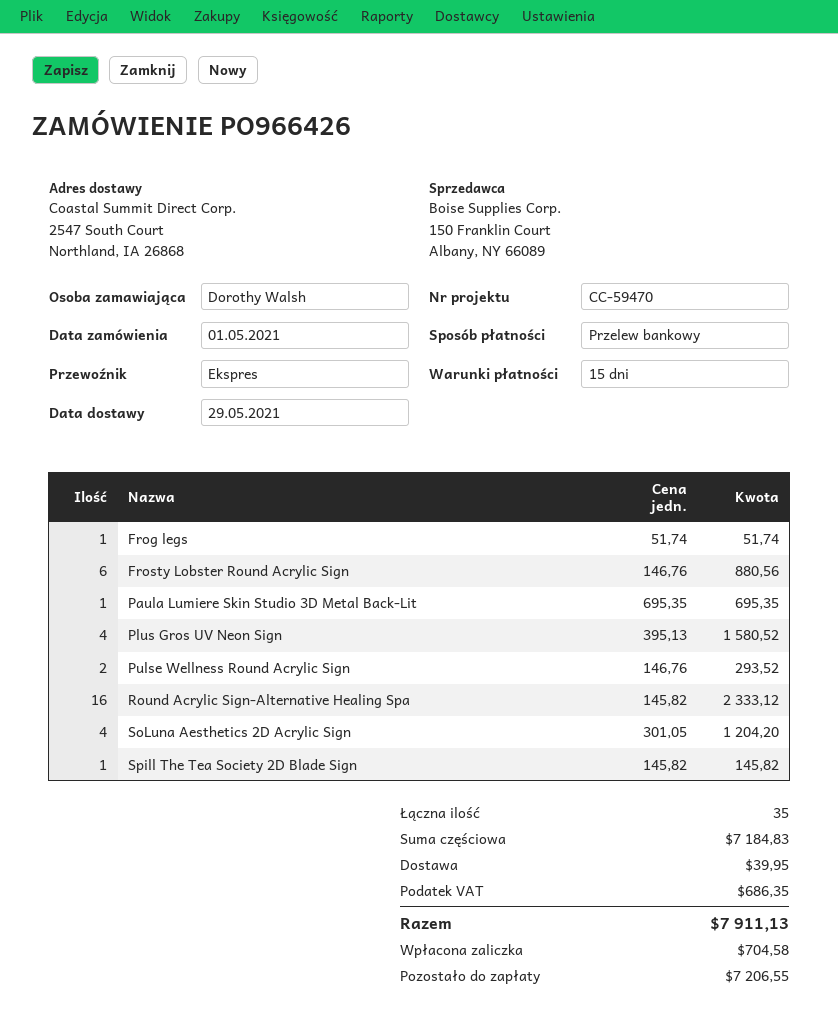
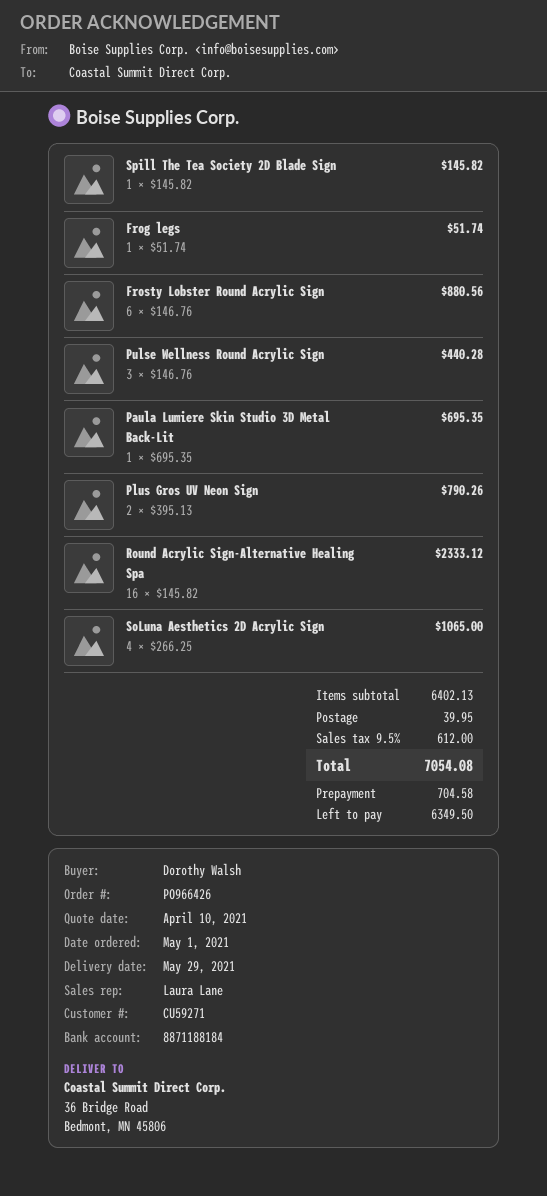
ship to: 2547 South Court, Northland, IA 26868 -> 36 Bridge Road, Bedmont, MN 45806
Plus Gros UV Neon Sign: 4 x 395.13 = 1580.52 -> 2 x 395.13 = 790.26
Pulse Wellness Round Acrylic Sign: 2 x 146.76 = 293.52 -> 3 x 146.76 = 440.28
SoLuna Aesthetics 2D Acrylic Sign: 4 x 301.05 = 1204.20 -> 4 x 266.25 = 1065.00
subtotal: 7184.83 -> 6402.13
tax: 686.35 -> 612.00
total: 7911.13 -> 7054.08
balance: 7206.55 -> 6349.50

